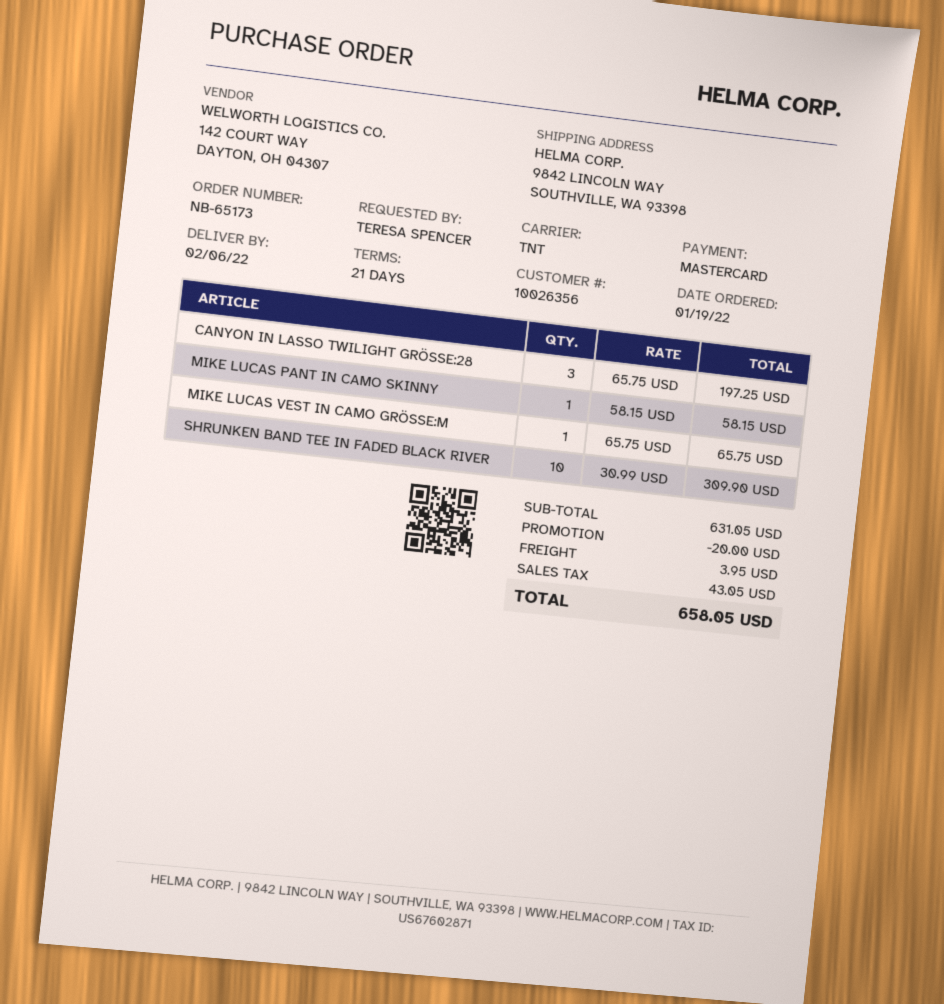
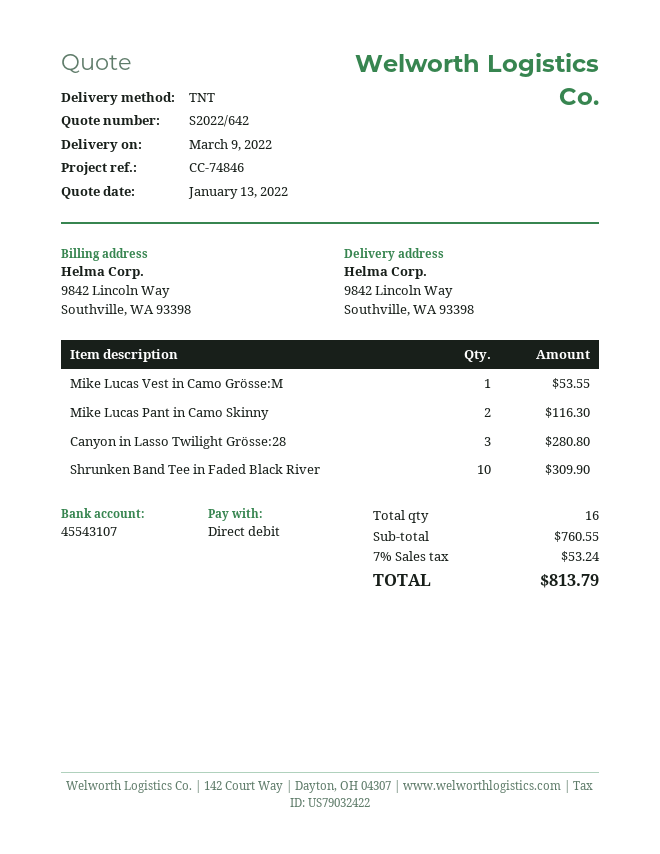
delivery date: 2022-02-06 -> 2022-03-09
payment method: Mastercard -> direct debit
CANYON IN LASSO TWILIGHT GRÖSSE:28: 3 for 197.25 -> 3 for 280.80
MIKE LUCAS PANT IN CAMO SKINNY: 1 for 58.15 -> 2 for 116.30
MIKE LUCAS VEST IN CAMO GRÖSSE:M: 1 for 65.75 -> 1 for 53.55
subtotal: 631.05 -> 760.55
discount: 20.00 -> none
shipping: 3.95 -> none
tax: 43.05 -> 53.24
total: 658.05 -> 813.79

